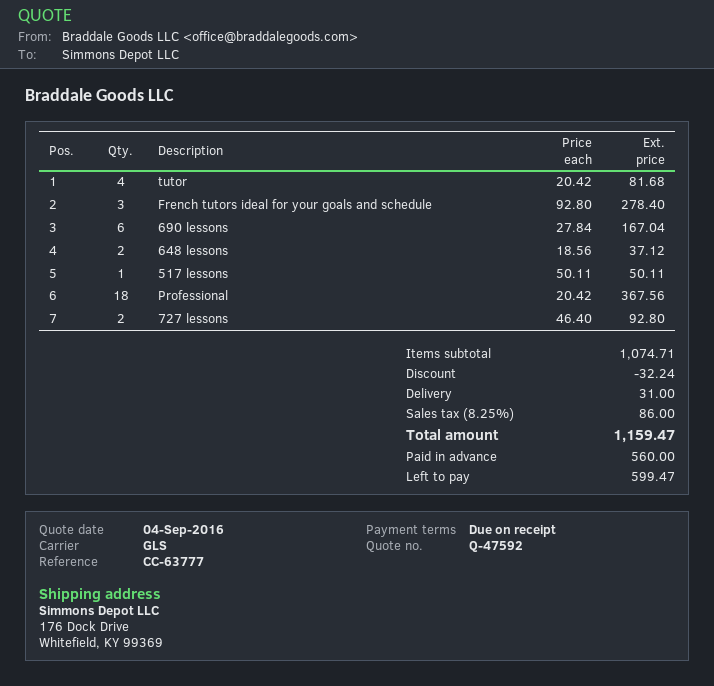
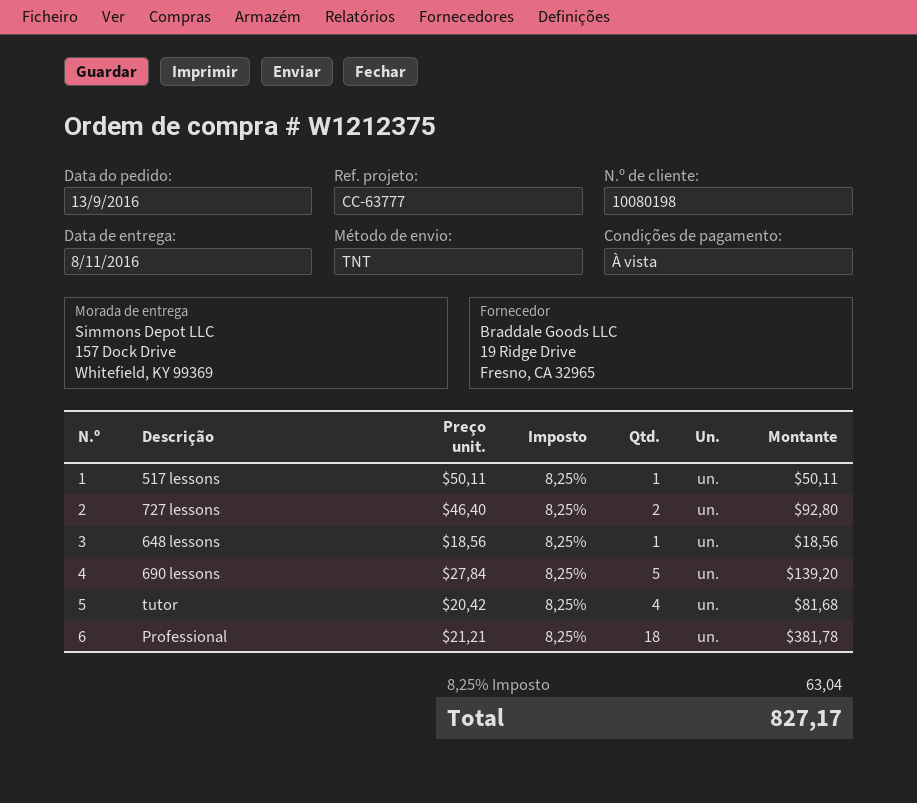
shipping method: GLS -> TNT
ship to: 176 Dock Drive, Whitefield, KY 99369 -> 157 Dock Drive, Whitefield, KY 99369
French tutors ideal for your goals and schedule: 3 x 92.80 = 278.40 -> none
690 lessons: 6 x 27.84 = 167.04 -> 5 x 27.84 = 139.20
648 lessons: 2 x 18.56 = 37.12 -> 1 x 18.56 = 18.56
Professional: 18 x 20.42 = 367.56 -> 18 x 21.21 = 381.78
discount: 32.24 -> none
shipping: 31.00 -> none
tax: 8.25% = 86.00 -> 8.25% = 63.04
total: 1159.47 -> 827.17

